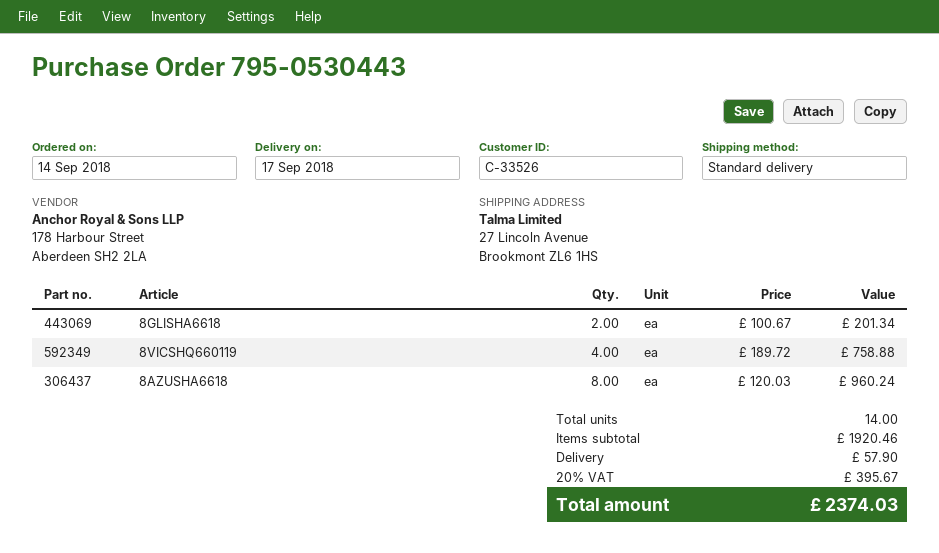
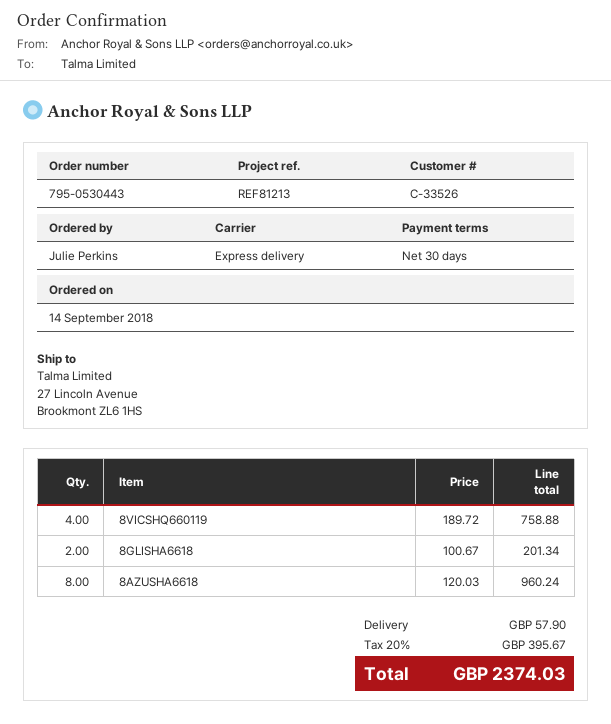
shipping method: standard -> express

